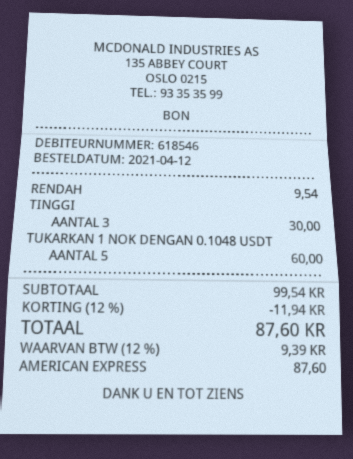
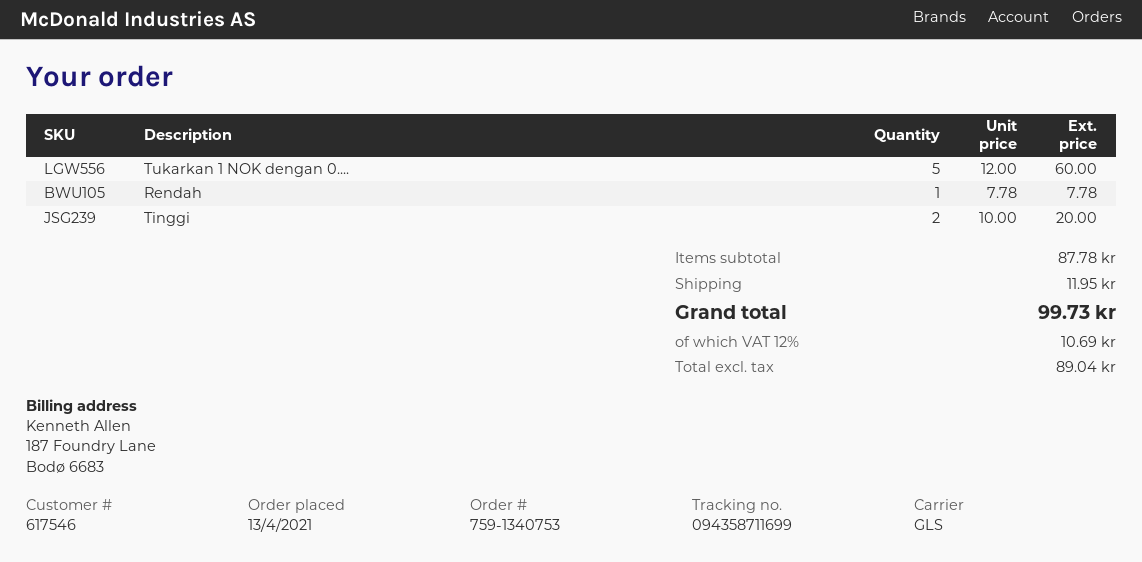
order date: 2021-04-12 -> 2021-04-13
customer number: 618546 -> 617546
RENDAH: 1 for 9.54 -> 1 for 7.78
TINGGI: 3 for 30.00 -> 2 for 20.00
subtotal: 99.54 -> 87.78
discount: 12% = 11.94 -> none
shipping: none -> 11.95
tax: 12% = 9.39 -> 12% = 10.69
total: 87.60 -> 99.73

